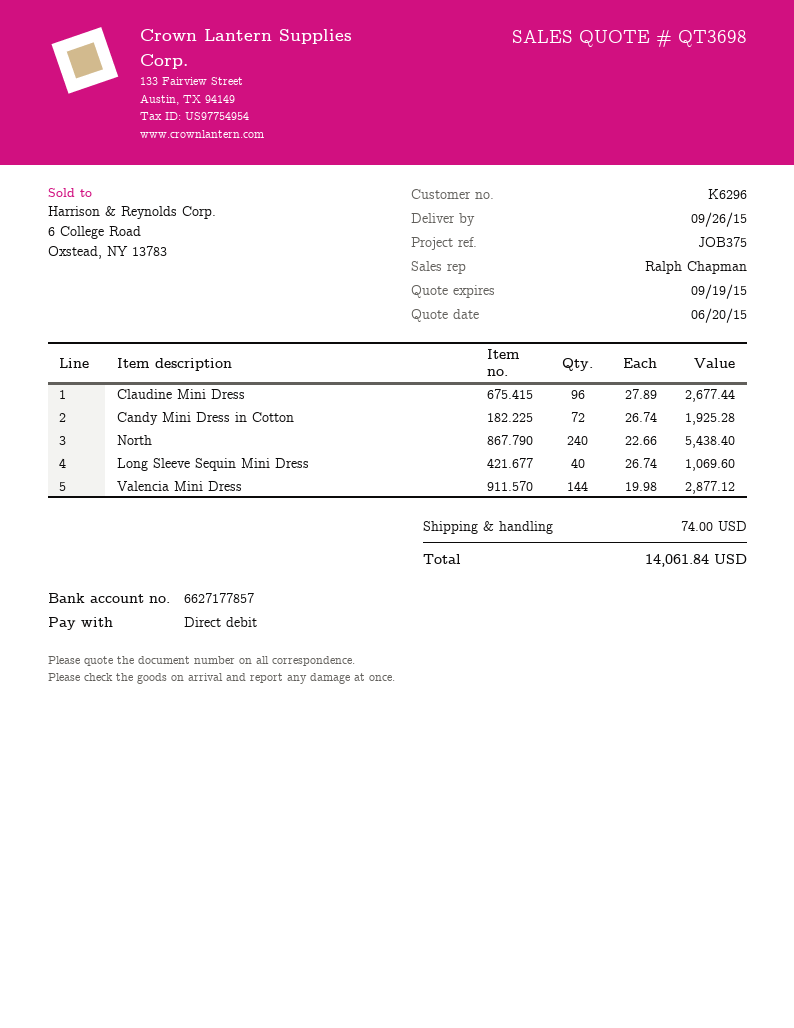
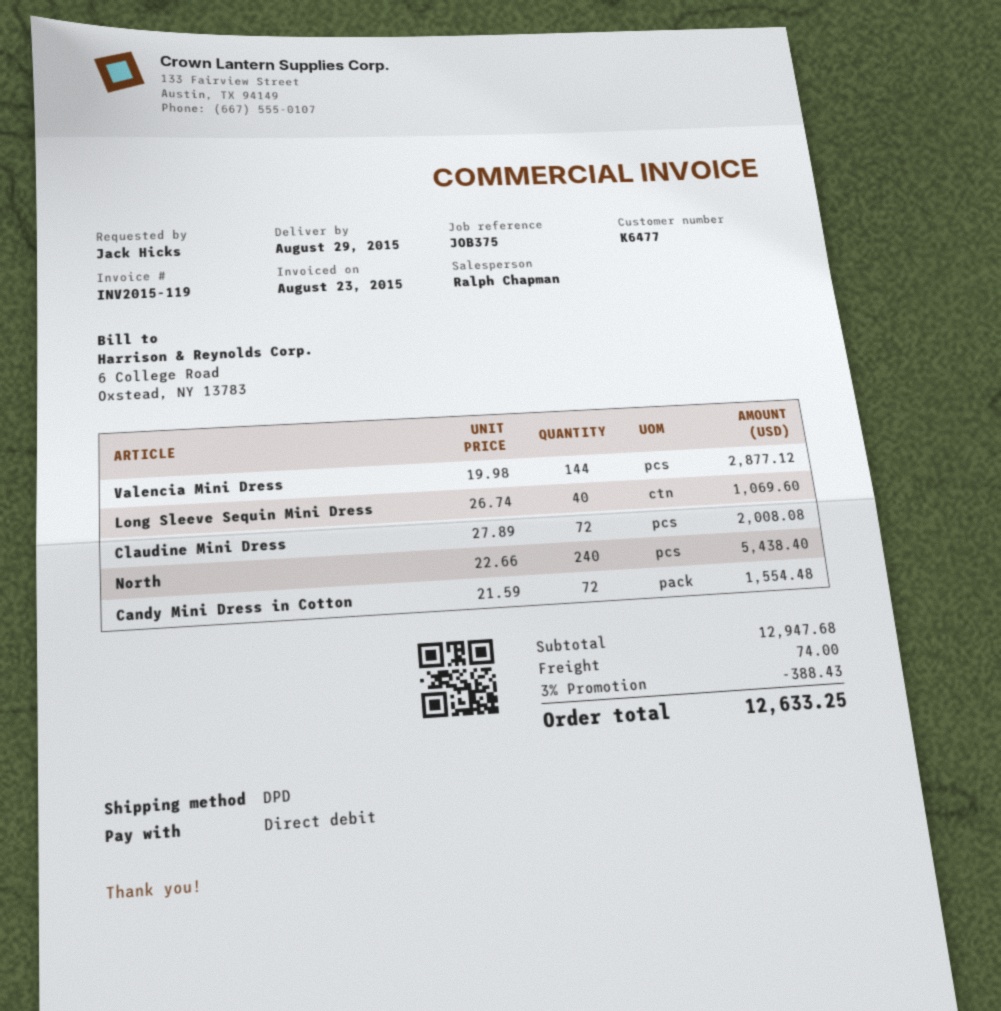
delivery date: 2015-09-26 -> 2015-08-29
customer number: K6296 -> K6477
Claudine Mini Dress: 96 x 27.89 = 2677.44 -> 72 x 27.89 = 2008.08
Candy Mini Dress in Cotton: 72 x 26.74 = 1925.28 -> 72 x 21.59 = 1554.48
discount: none -> 3% = 388.43
total: 14061.84 -> 12633.25

